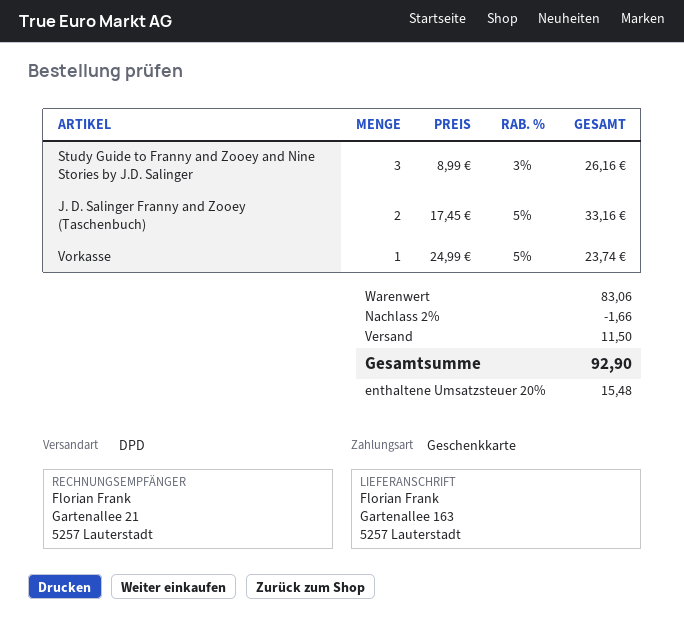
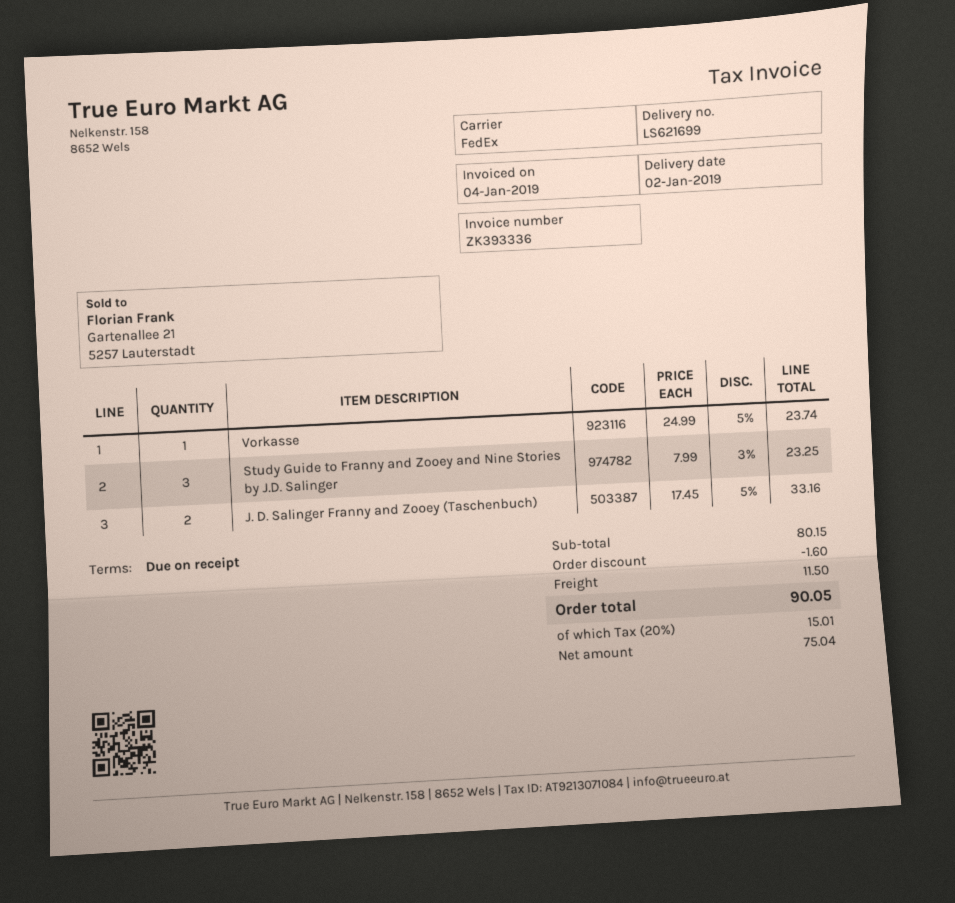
shipping method: DPD -> FedEx
Study Guide to Franny and Zooey and Nine Stories by J.D. Salinger: 3 x 8.99 - 3% = 26.16 -> 3 x 7.99 - 3% = 23.25
subtotal: 83.06 -> 80.15
discount: 1.66 -> 1.60
tax: 20% = 15.48 -> 20% = 15.01
total: 92.90 -> 90.05

